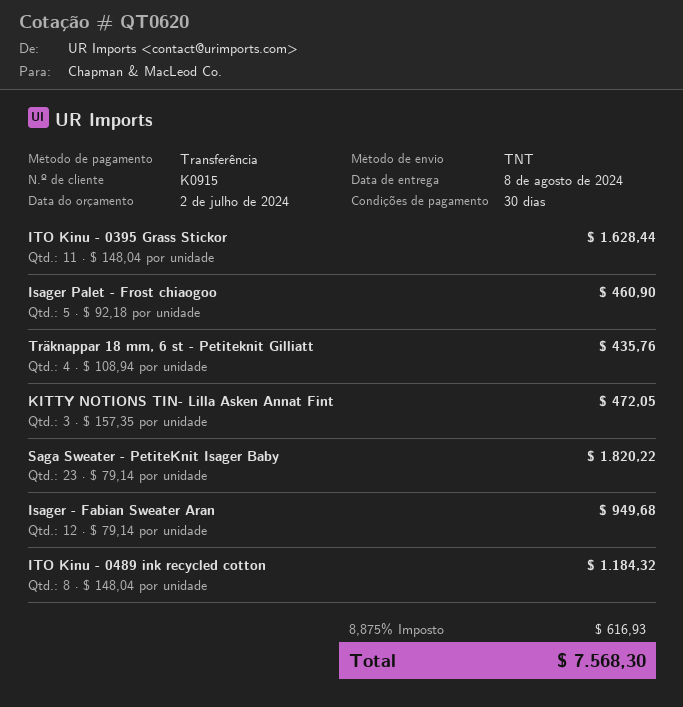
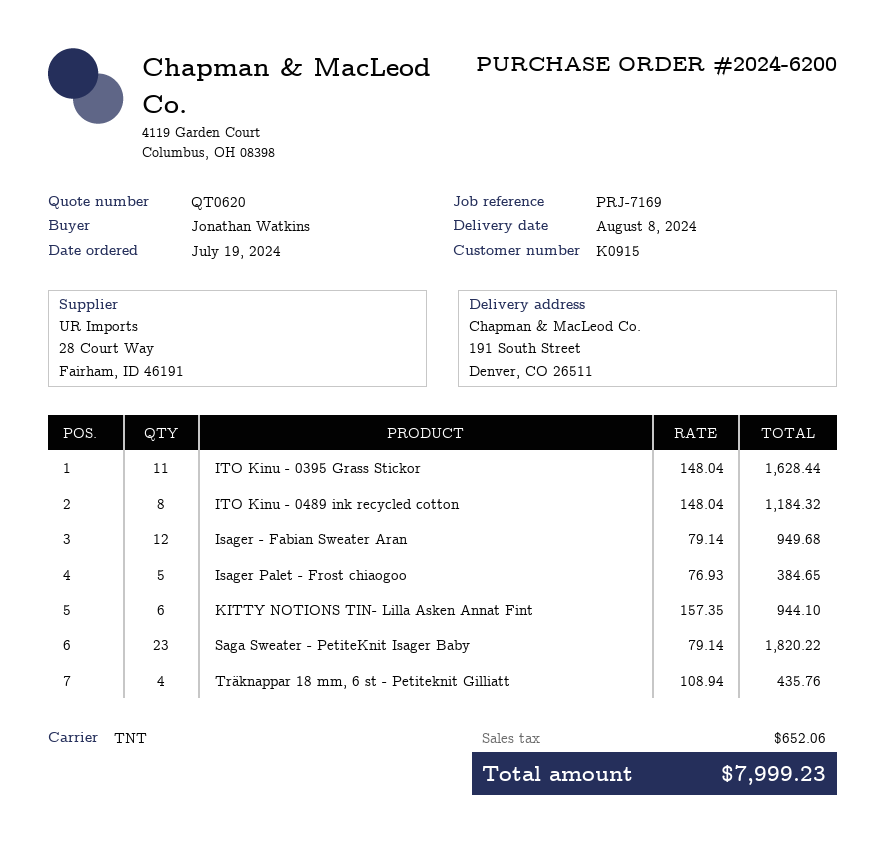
Isager Palet - Frost chiaogoo: 5 x 92.18 = 460.90 -> 5 x 76.93 = 384.65
KITTY NOTIONS TIN- Lilla Asken Annat Fint: 3 x 157.35 = 472.05 -> 6 x 157.35 = 944.10
tax: 616.93 -> 652.06
total: 7568.30 -> 7999.23

